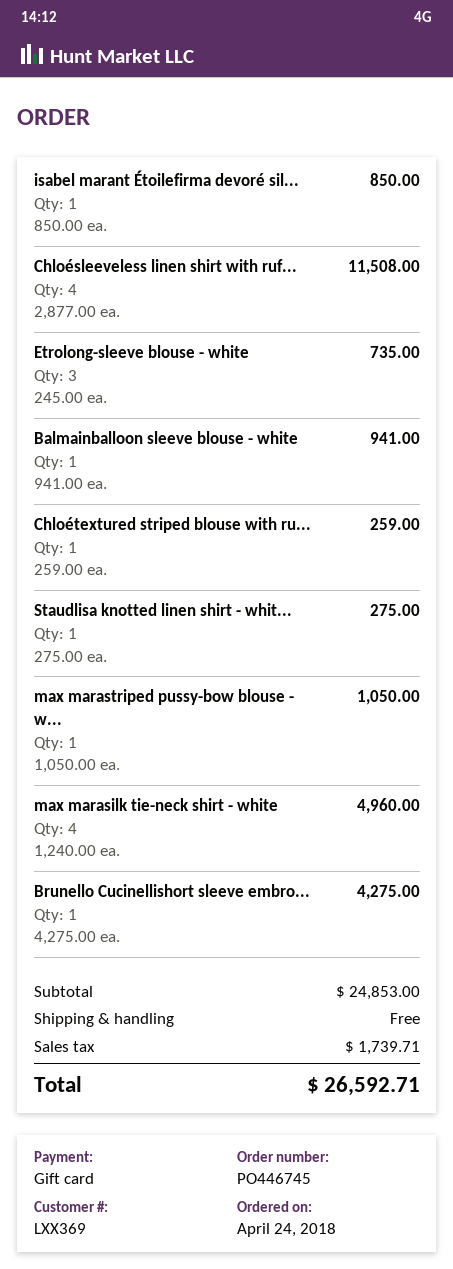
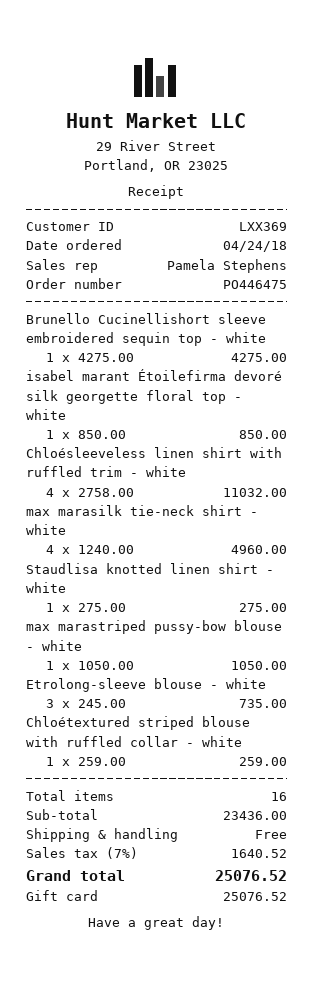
order number: PO446745 -> PO446475
Chloésleeveless linen shirt with ruf...: 4 x 2877.00 = 11508.00 -> 4 x 2758.00 = 11032.00
Balmainballoon sleeve blouse - white: 1 x 941.00 = 941.00 -> none
subtotal: 24853.00 -> 23436.00
tax: 1739.71 -> 1640.52
total: 26592.71 -> 25076.52

